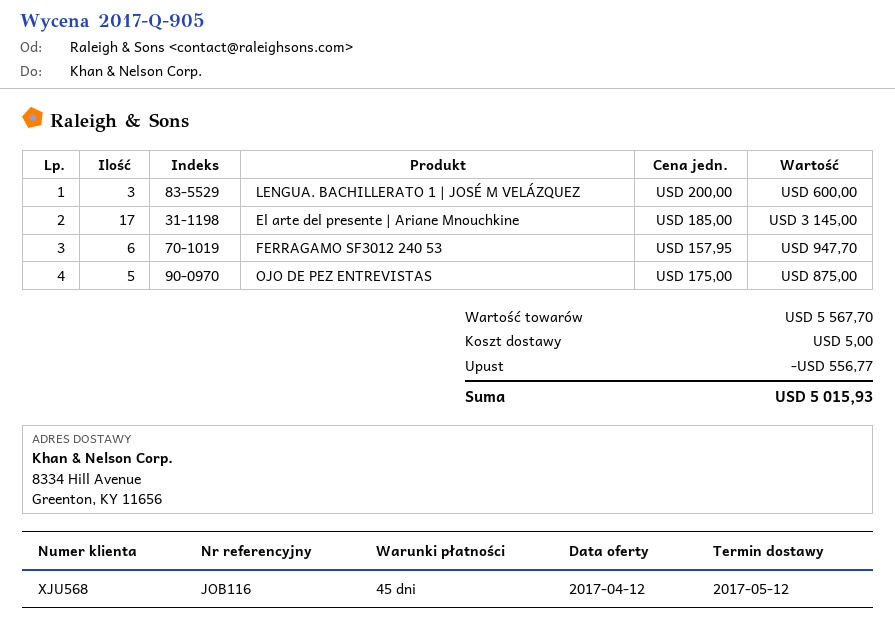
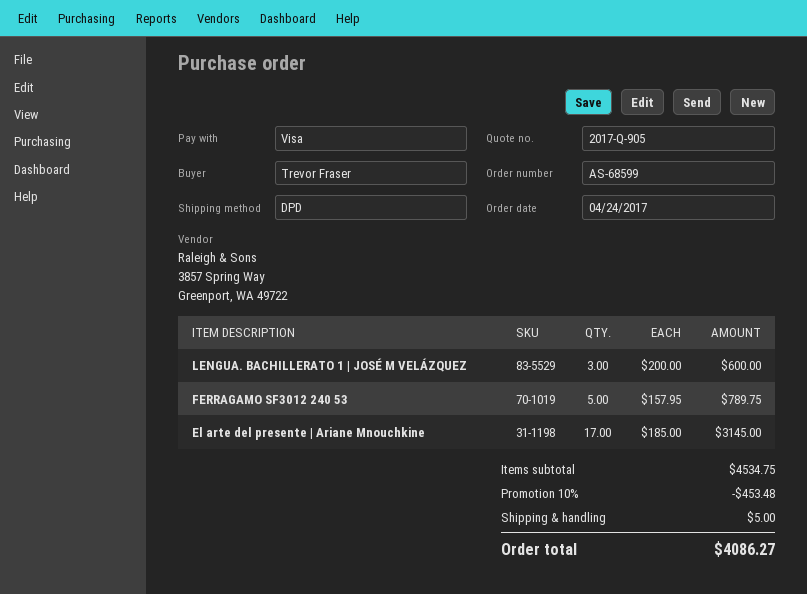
FERRAGAMO SF3012 240 53: 6 x 157.95 = 947.70 -> 5 x 157.95 = 789.75
OJO DE PEZ ENTREVISTAS: 5 x 175.00 = 875.00 -> none
subtotal: 5567.70 -> 4534.75
discount: 556.77 -> 453.48
total: 5015.93 -> 4086.27

